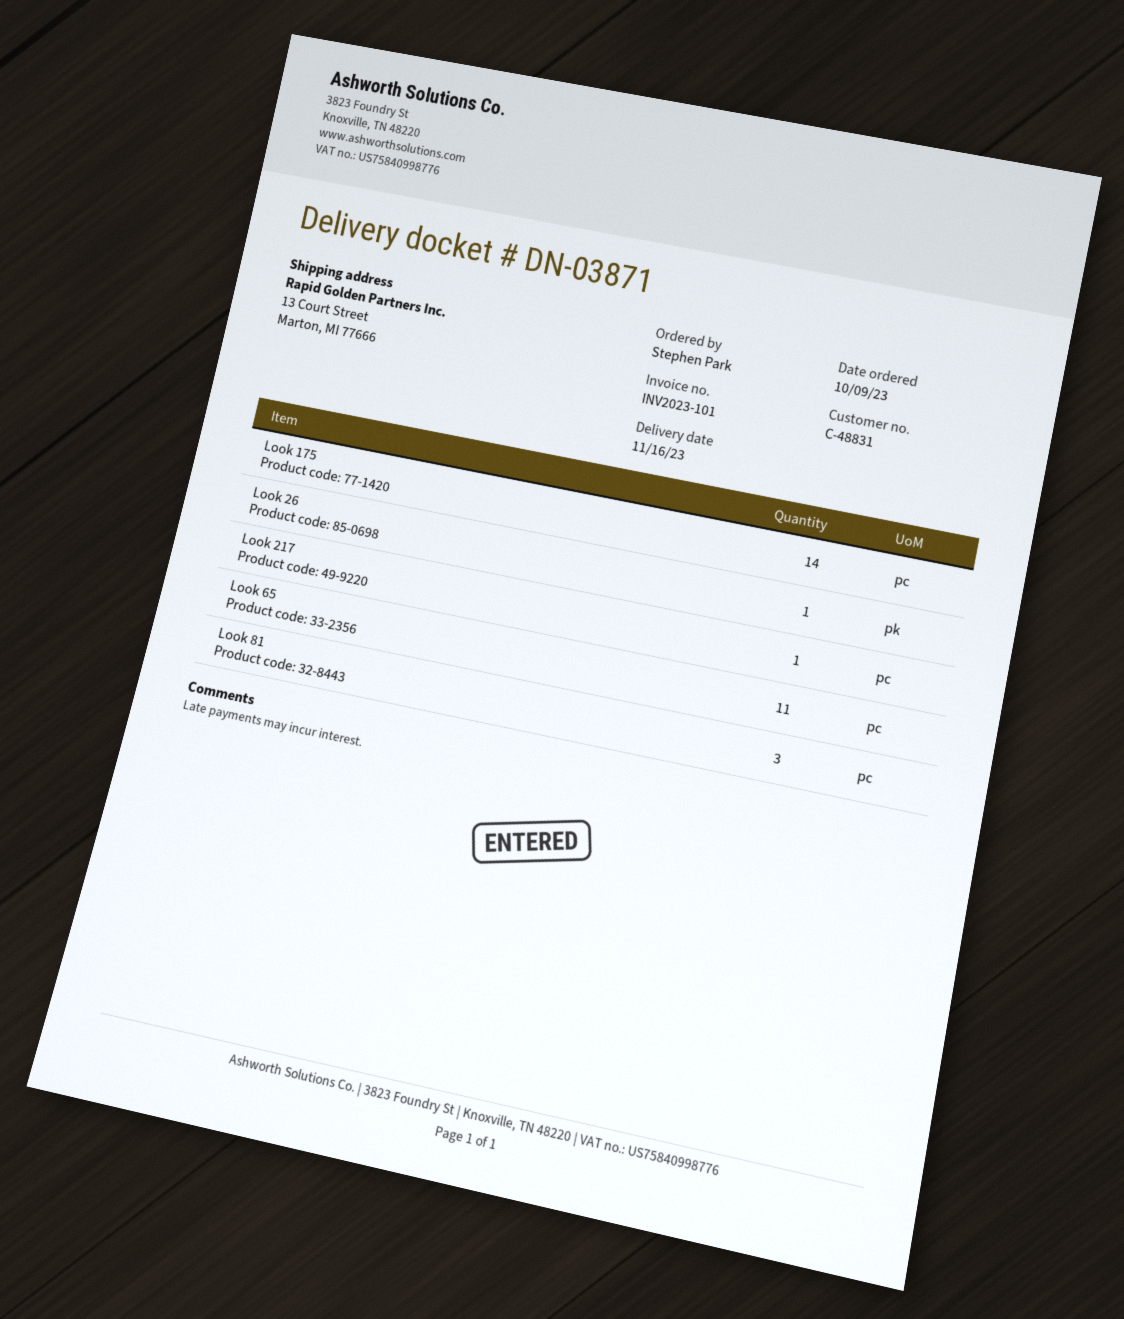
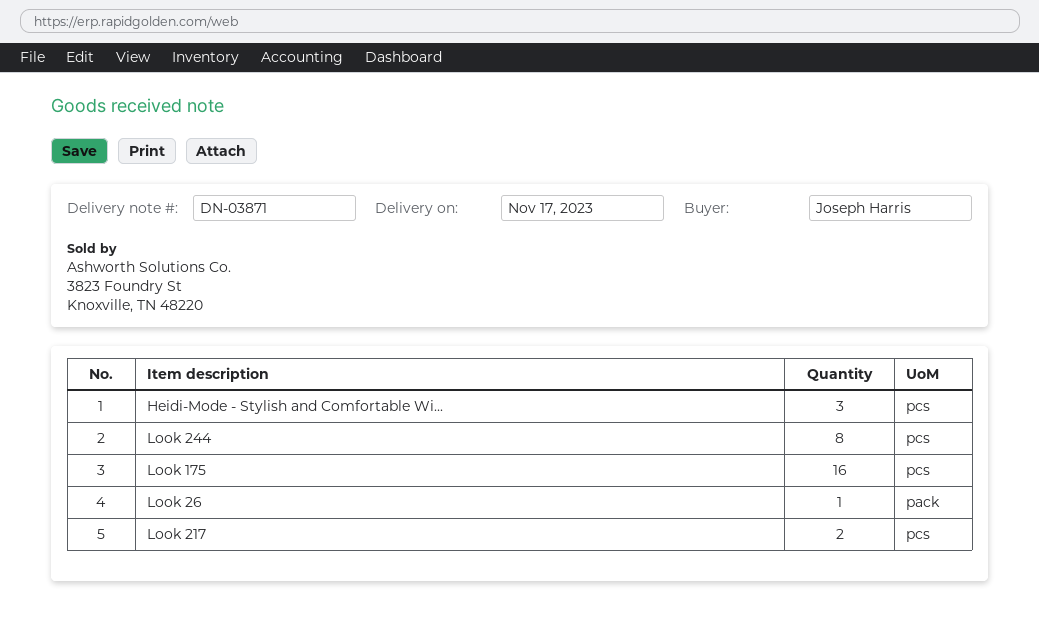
delivery date: 2023-11-16 -> 2023-11-17
ordered by: Stephen Park -> Joseph Harris
Look 175: 14 -> 16
Look 217: 1 -> 2
Look 65: 11 -> none
Look 81: 3 -> none
Heidi-Mode - Stylish and Comfortable Wi...: none -> 3
Look 244: none -> 8

